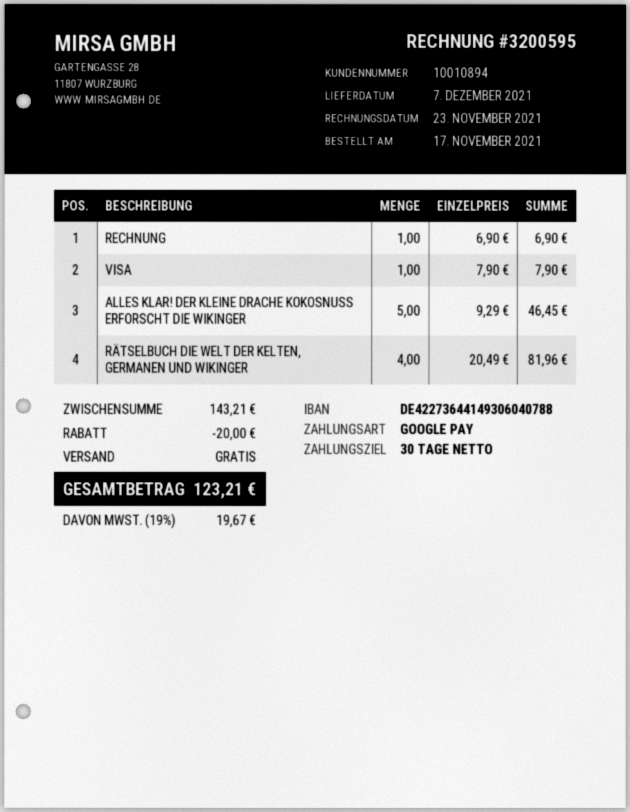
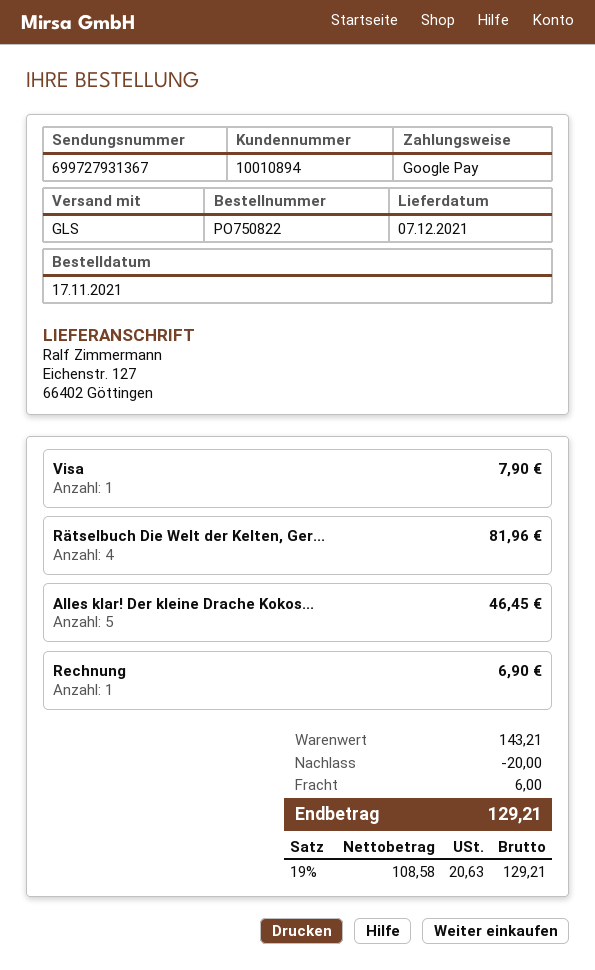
shipping: 0.00 -> 6.00
tax: 19% = 19.67 -> 19% = 20.63
total: 123.21 -> 129.21

